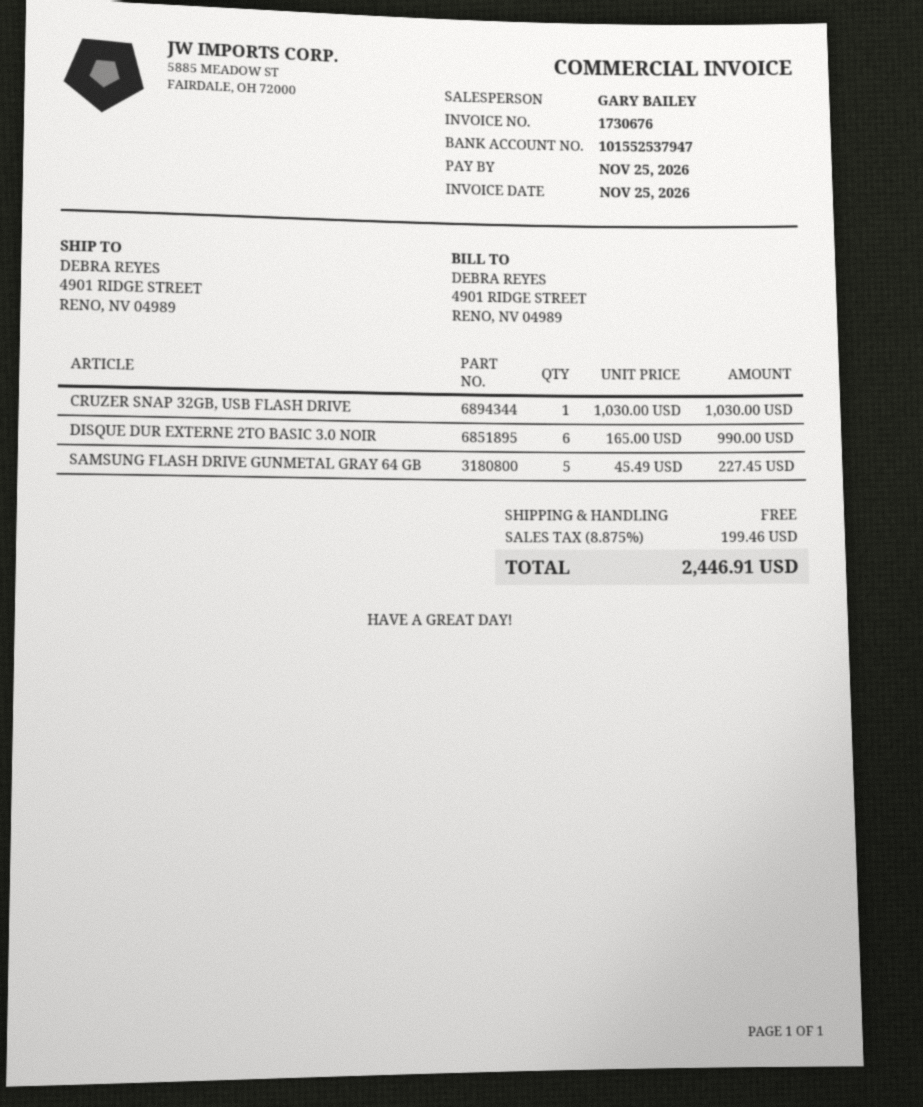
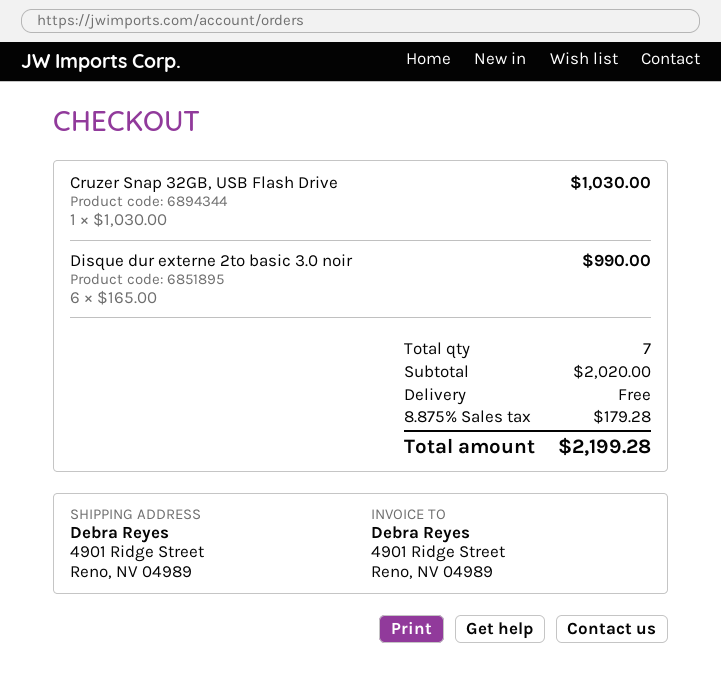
SAMSUNG FLASH DRIVE GUNMETAL GRAY 64 GB: 5 x 45.49 = 227.45 -> none
tax: 8.875% = 199.46 -> 8.875% = 179.28
total: 2446.91 -> 2199.28

